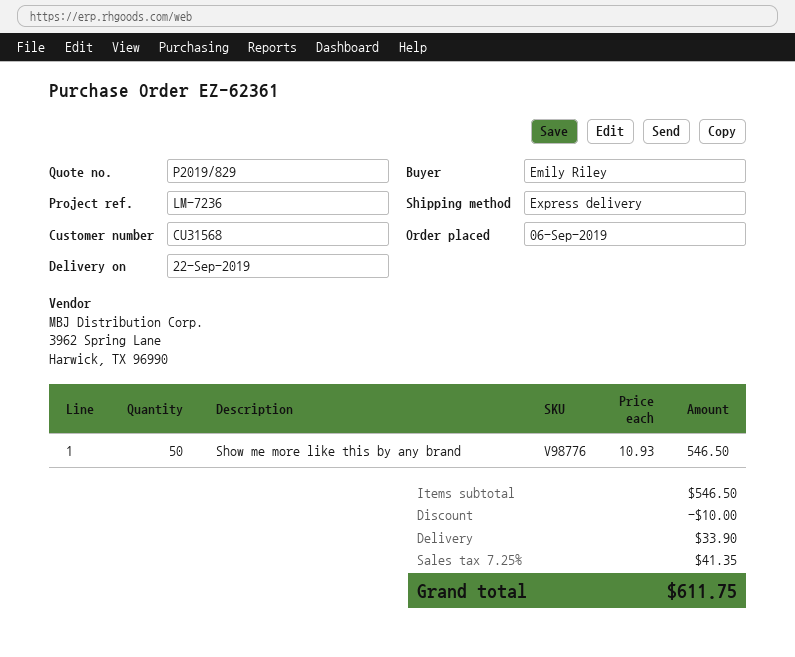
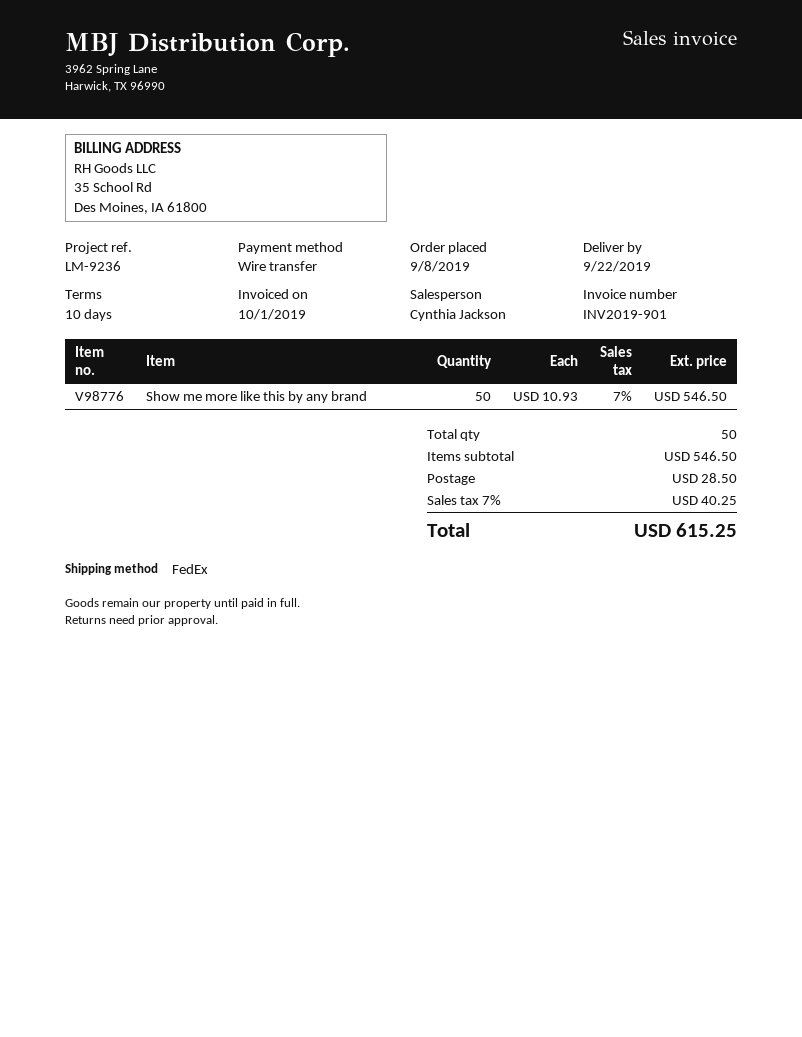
order date: 2019-09-06 -> 2019-09-08
reference: LM-7236 -> LM-9236
shipping method: express -> FedEx
discount: 10.00 -> none
shipping: 33.90 -> 28.50
tax: 7.25% = 41.35 -> 7% = 40.25
total: 611.75 -> 615.25

